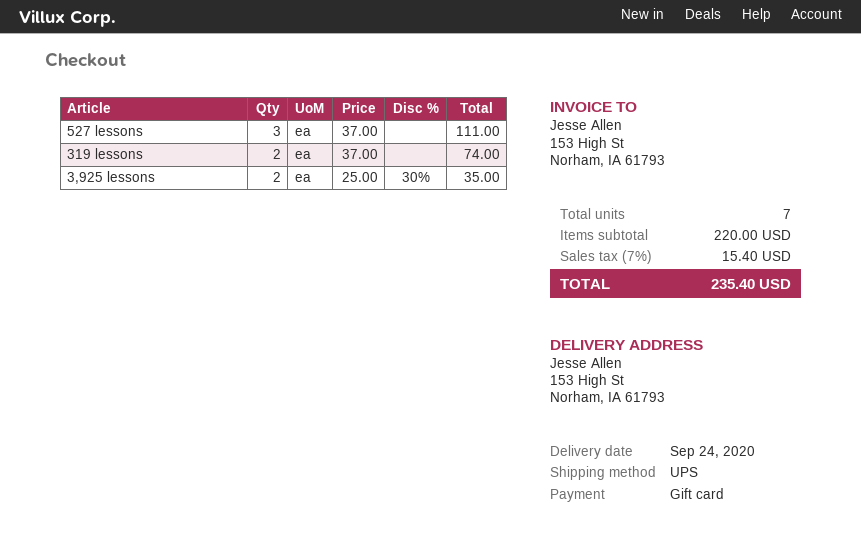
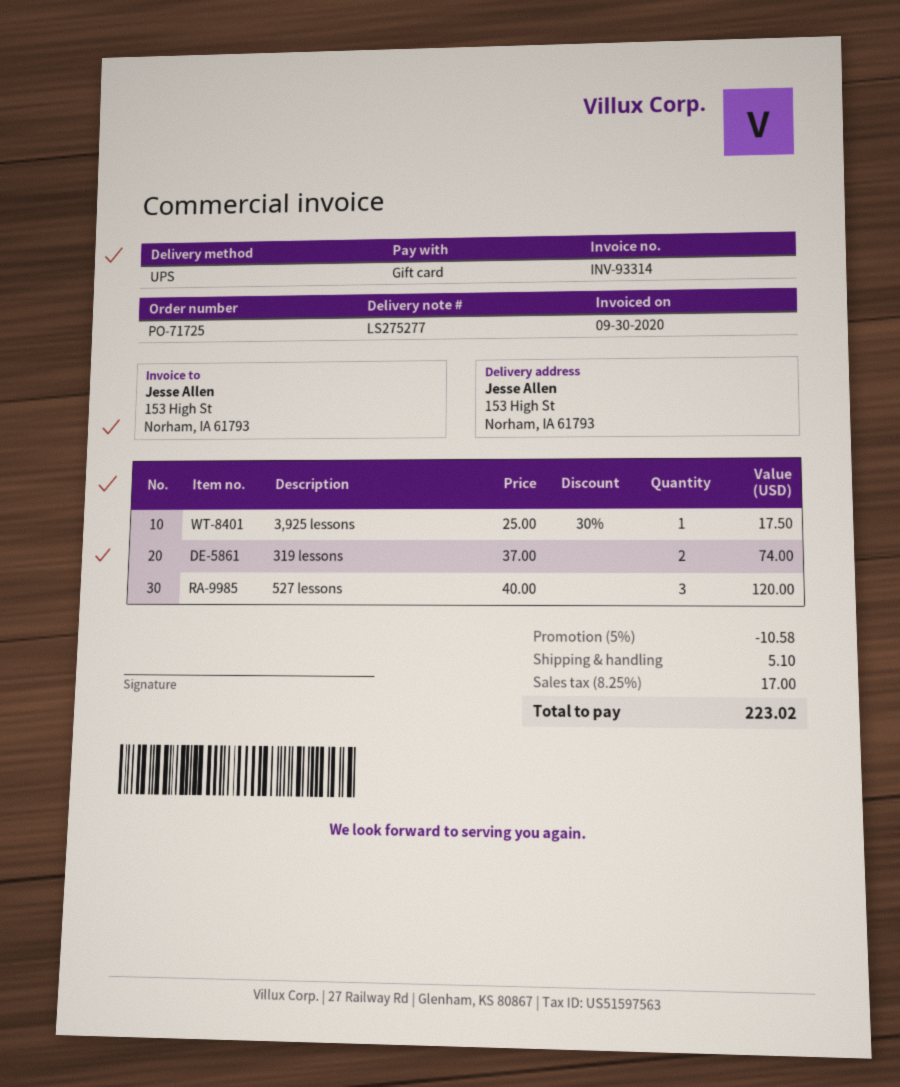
527 lessons: 3 x 37.00 = 111.00 -> 3 x 40.00 = 120.00
3,925 lessons: 2 x 25.00 - 30% = 35.00 -> 1 x 25.00 - 30% = 17.50
discount: none -> 5% = 10.58
shipping: none -> 5.10
tax: 7% = 15.40 -> 8.25% = 17.00
total: 235.40 -> 223.02

